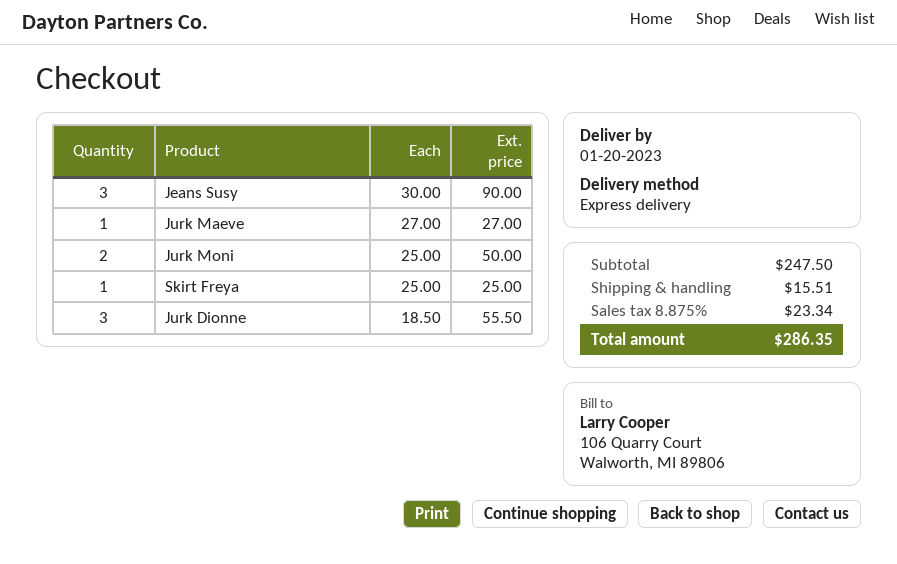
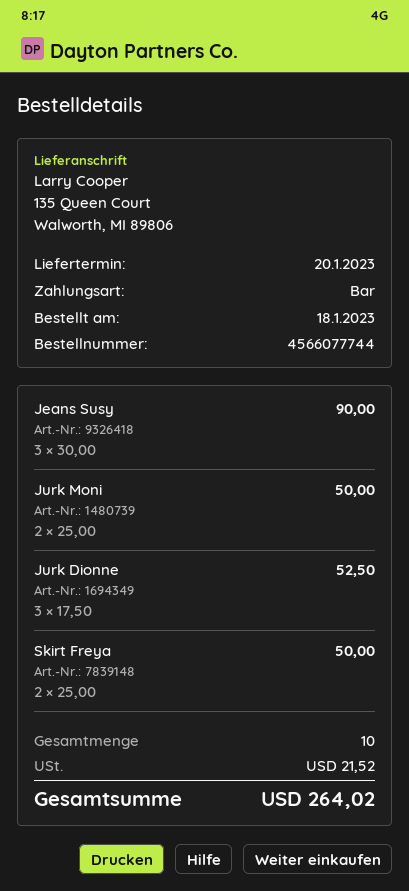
Jurk Maeve: 1 x 27.00 = 27.00 -> none
Skirt Freya: 1 x 25.00 = 25.00 -> 2 x 25.00 = 50.00
Jurk Dionne: 3 x 18.50 = 55.50 -> 3 x 17.50 = 52.50
shipping: 15.51 -> none
tax: 23.34 -> 21.52
total: 286.35 -> 264.02

